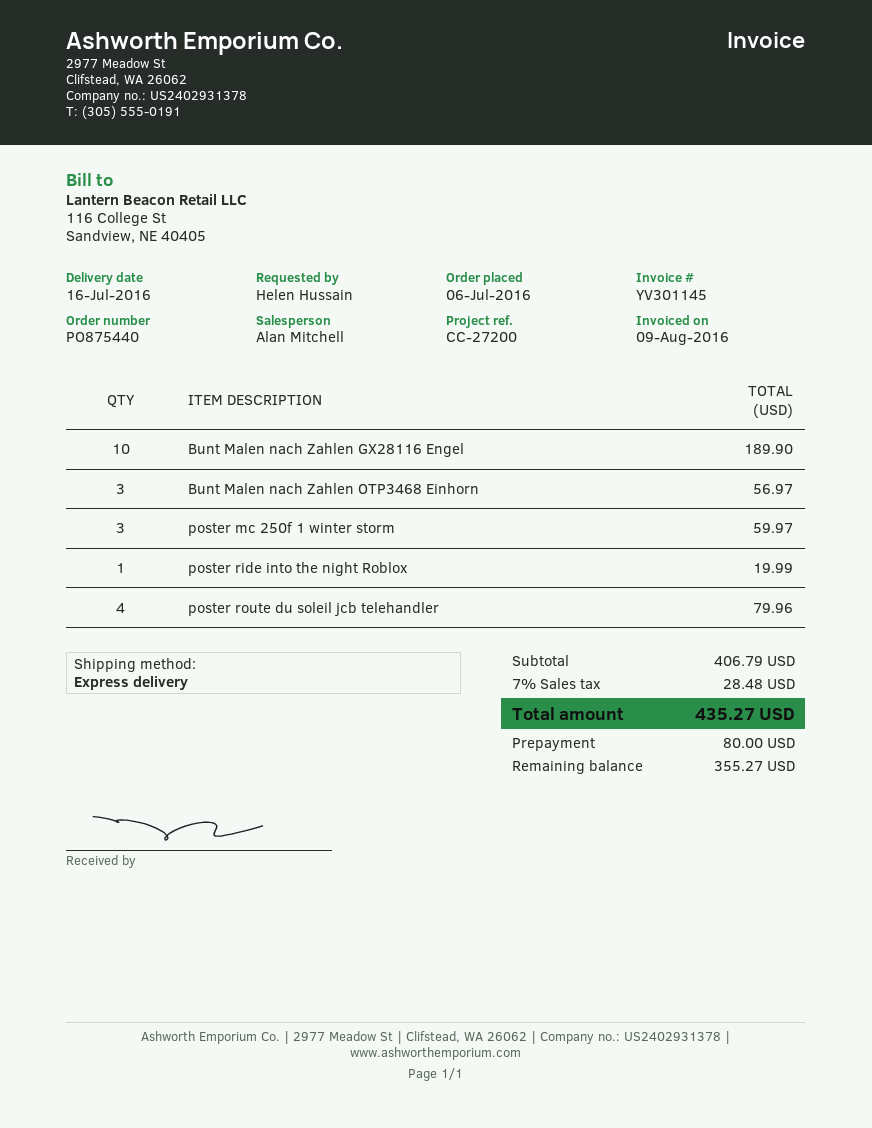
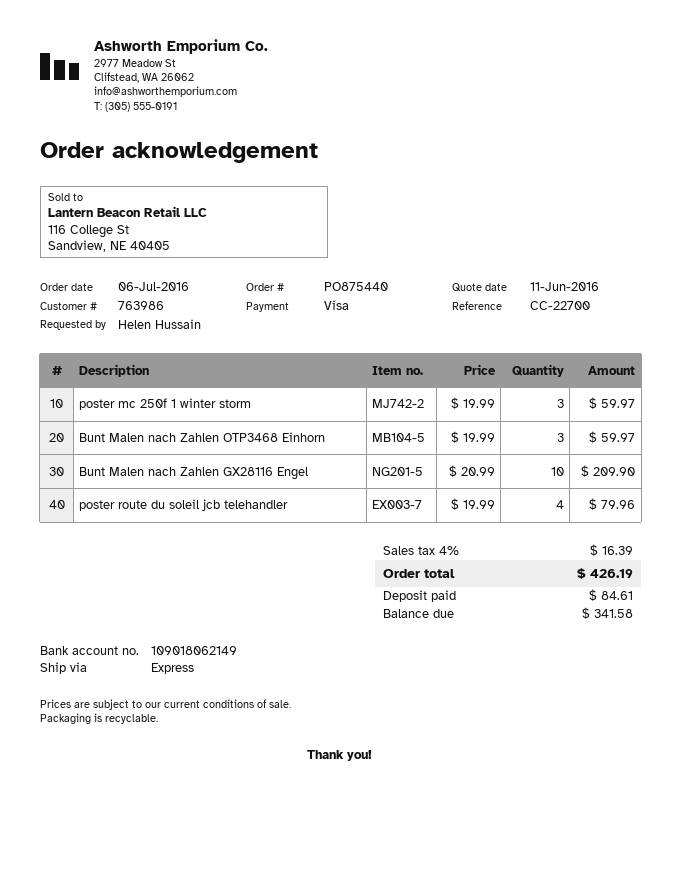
reference: CC-27200 -> CC-22700
Bunt Malen nach Zahlen GX28116 Engel: 10 for 189.90 -> 10 for 209.90
Bunt Malen nach Zahlen OTP3468 Einhorn: 3 for 56.97 -> 3 for 59.97
poster ride into the night Roblox: 1 for 19.99 -> none
tax: 7% = 28.48 -> 4% = 16.39
total: 435.27 -> 426.19
deposit: 80.00 -> 84.61
balance: 355.27 -> 341.58

